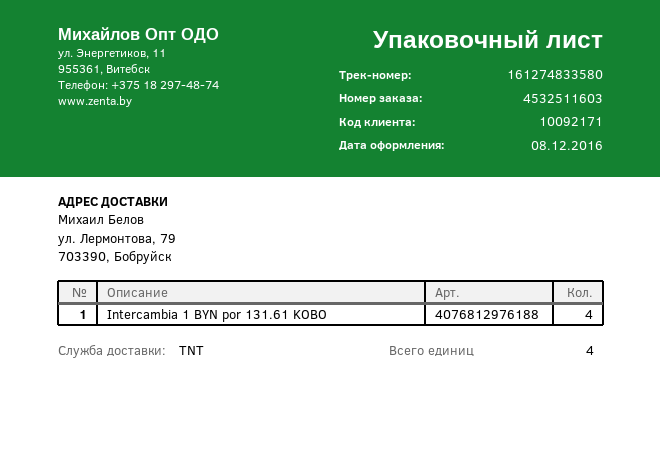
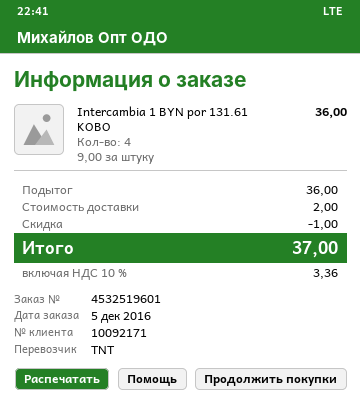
order number: 4532511603 -> 4532519601
order date: 2016-12-08 -> 2016-12-05

